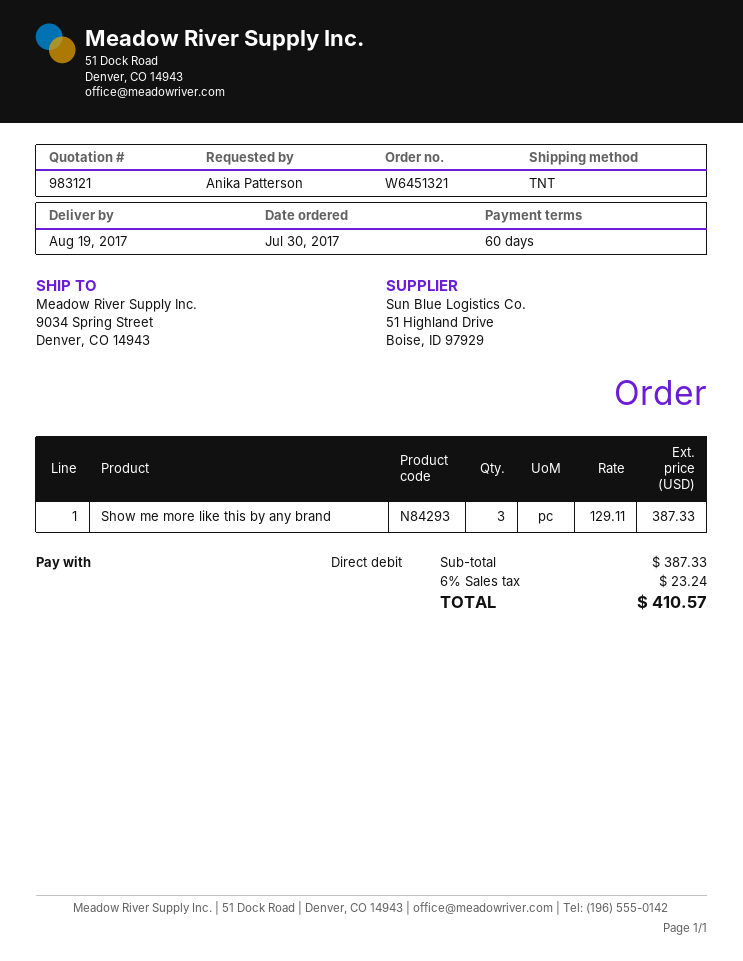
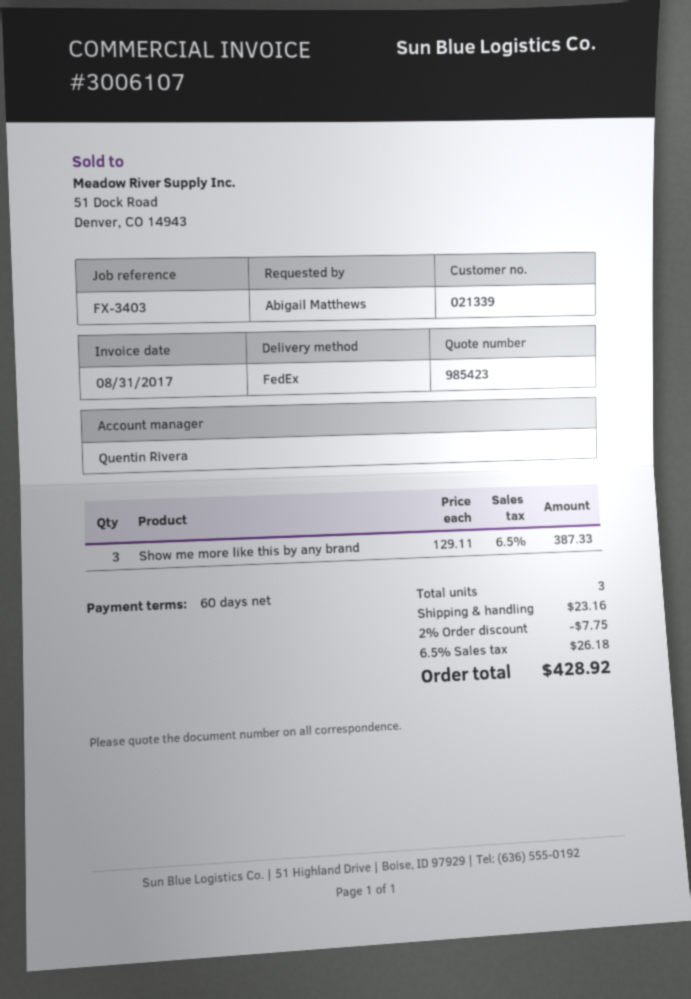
quote number: 983121 -> 985423
ordered by: Anika Patterson -> Abigail Matthews
shipping method: TNT -> FedEx
discount: none -> 2% = 7.75
shipping: none -> 23.16
tax: 6% = 23.24 -> 6.5% = 26.18
total: 410.57 -> 428.92

